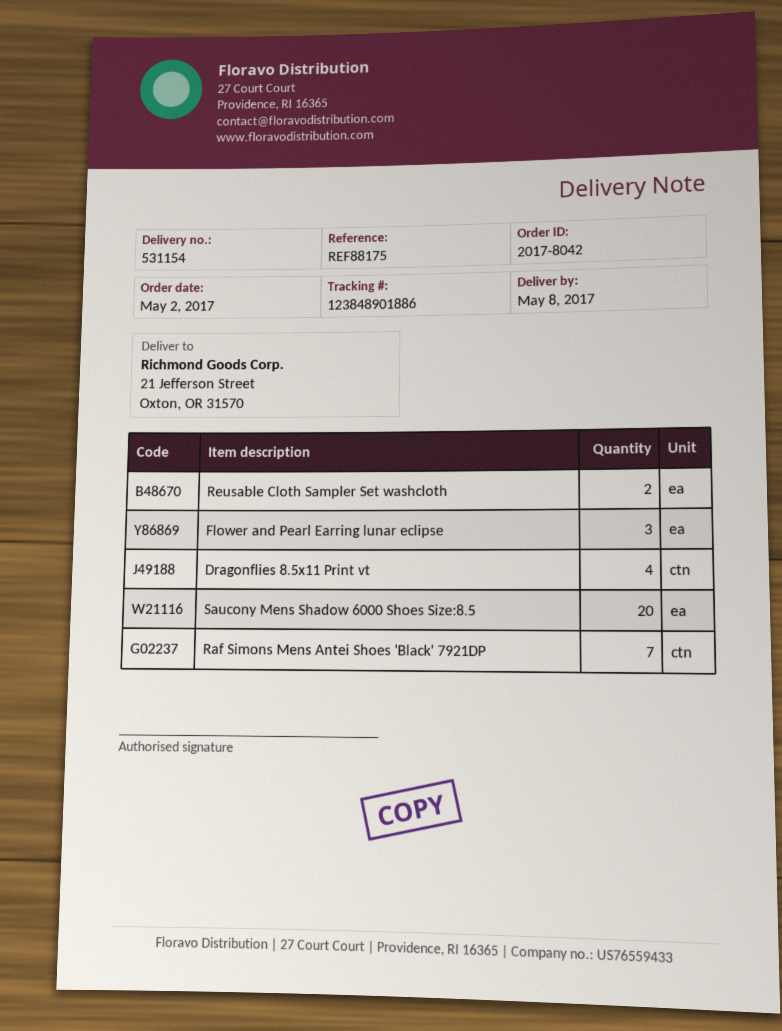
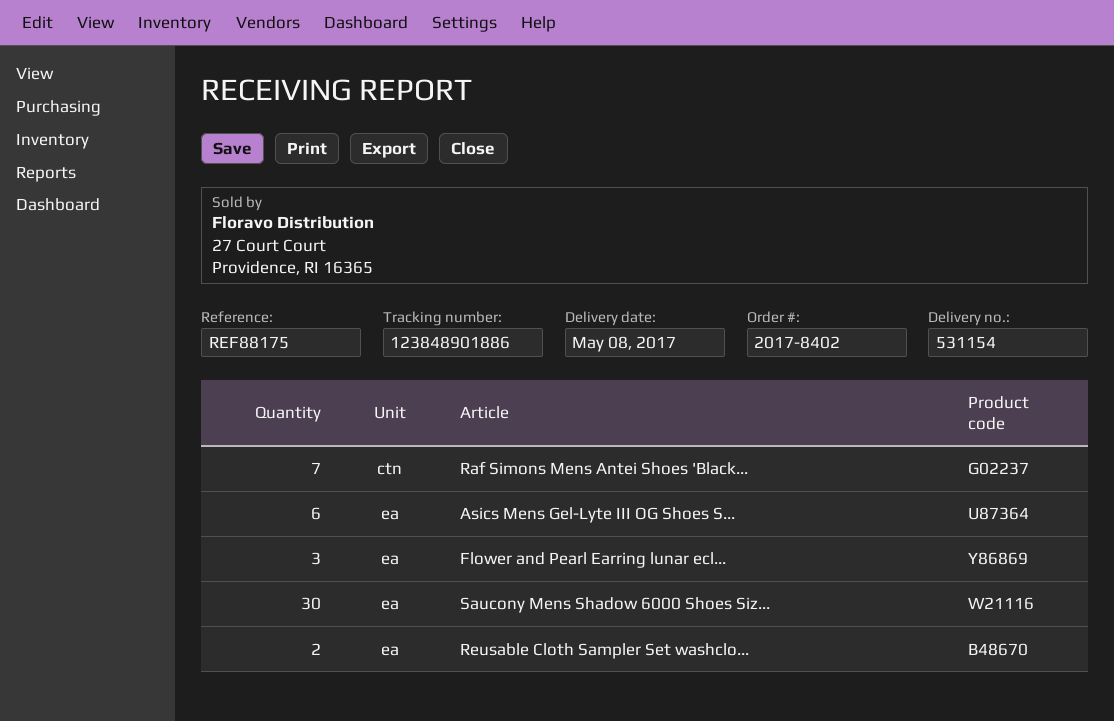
order number: 2017-8042 -> 2017-8402
Dragonflies 8.5x11 Print vt: 4 -> none
Saucony Mens Shadow 6000 Shoes Size:8.5: 20 -> 30
Asics Mens Gel-Lyte III OG Shoes S...: none -> 6

